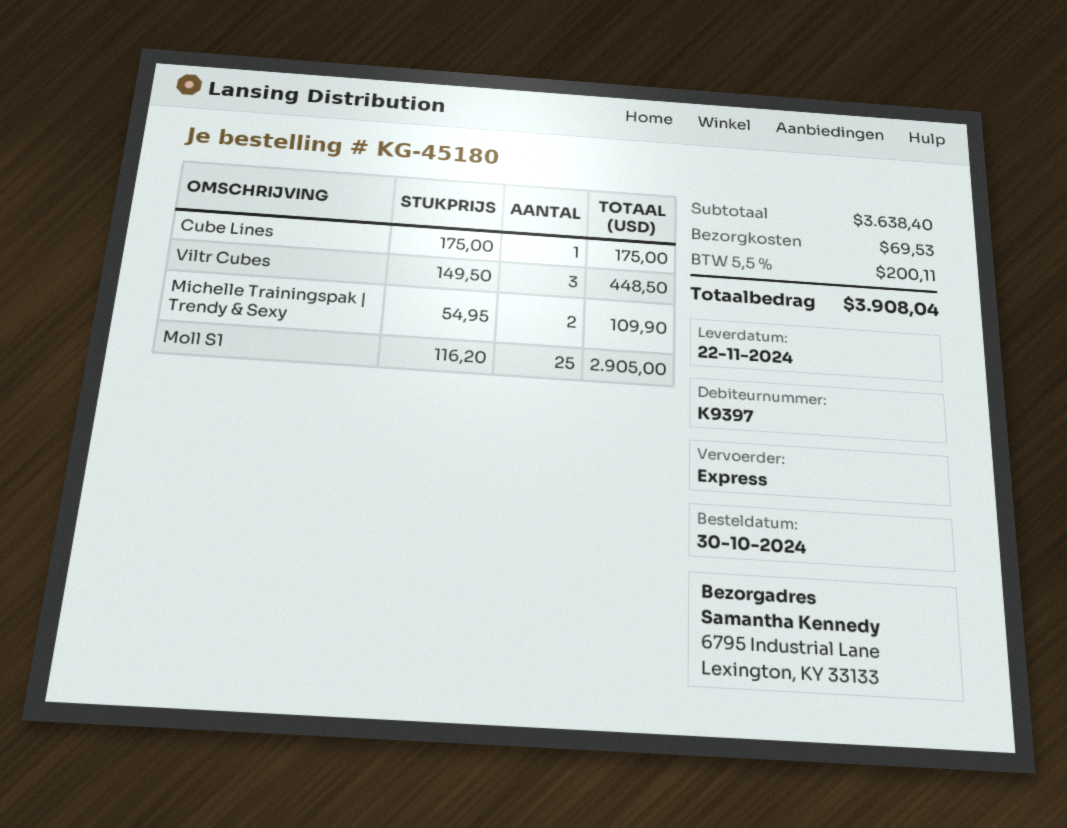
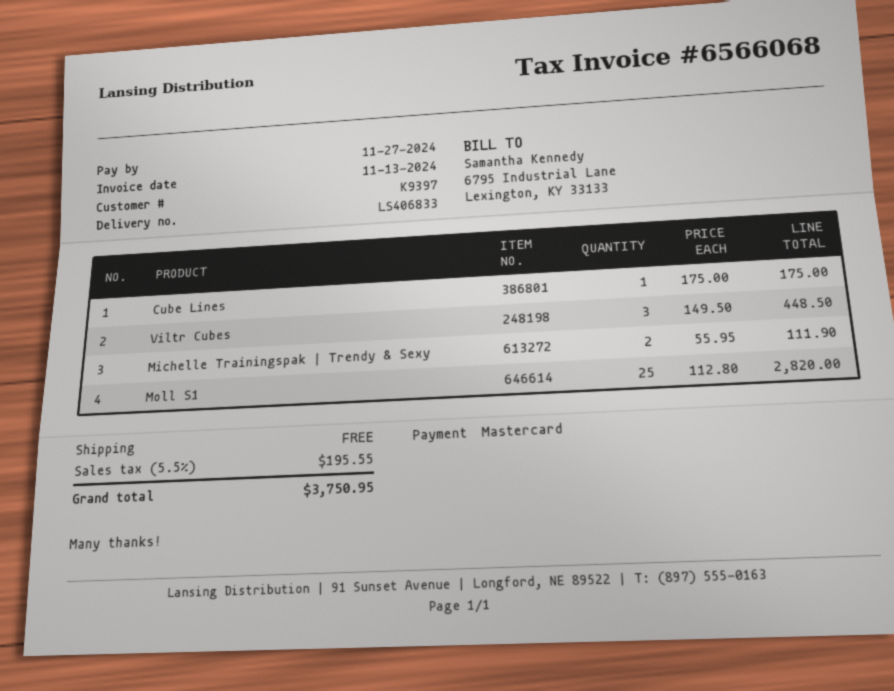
Michelle Trainingspak | Trendy & Sexy: 2 x 54.95 = 109.90 -> 2 x 55.95 = 111.90
Moll S1: 25 x 116.20 = 2905.00 -> 25 x 112.80 = 2820.00
shipping: 69.53 -> 0.00
tax: 5.5% = 200.11 -> 5.5% = 195.55
total: 3908.04 -> 3750.95

